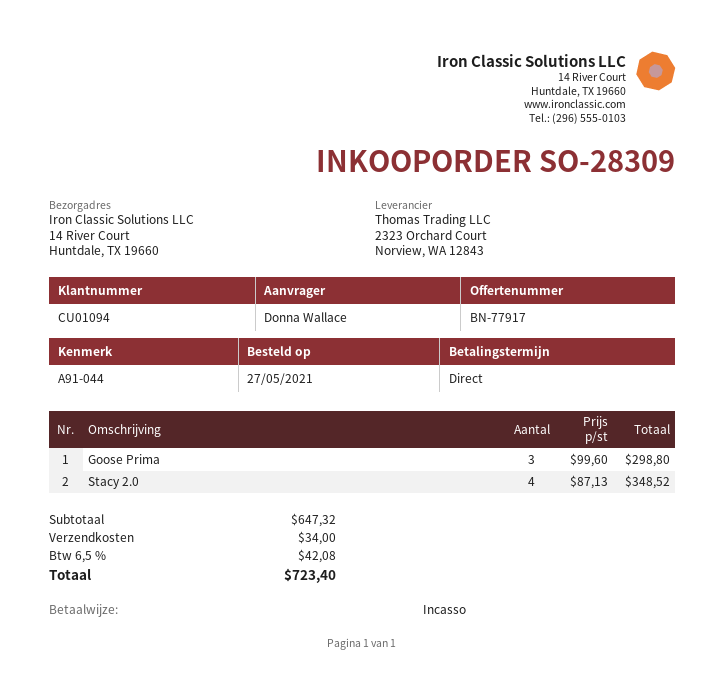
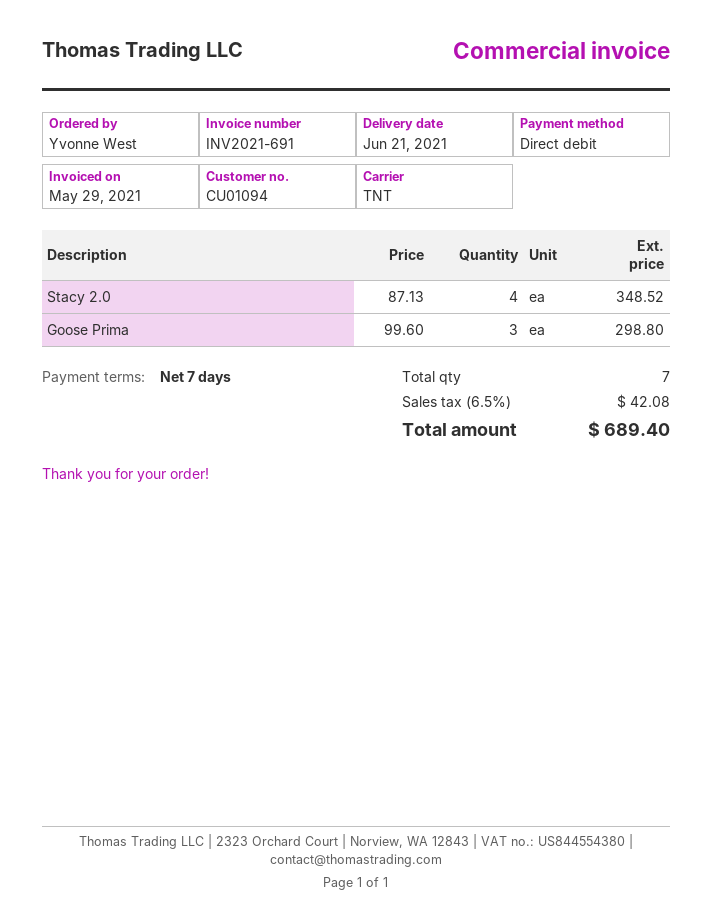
payment terms: on receipt -> 7 days
ordered by: Donna Wallace -> Yvonne West
shipping: 34.00 -> none
total: 723.40 -> 689.40

